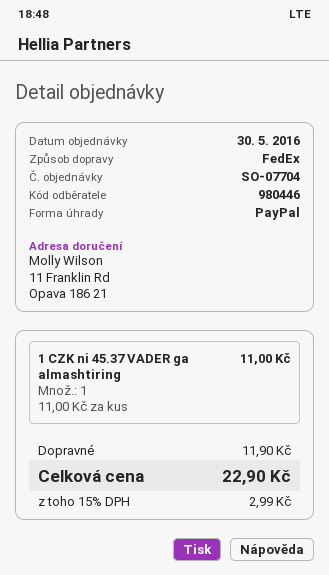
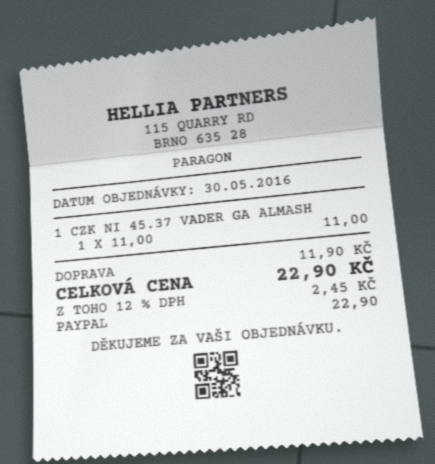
tax: 15% = 2.99 -> 12% = 2.45

